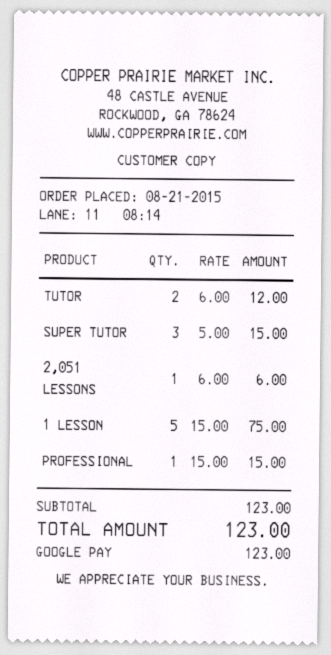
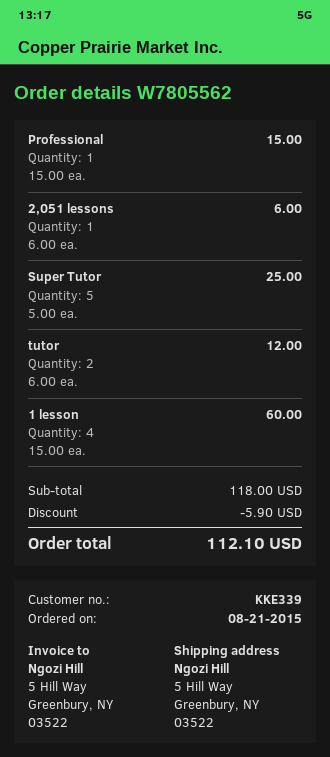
SUPER TUTOR: 3 x 5.00 = 15.00 -> 5 x 5.00 = 25.00
1 LESSON: 5 x 15.00 = 75.00 -> 4 x 15.00 = 60.00
subtotal: 123.00 -> 118.00
discount: none -> 5.90
total: 123.00 -> 112.10

